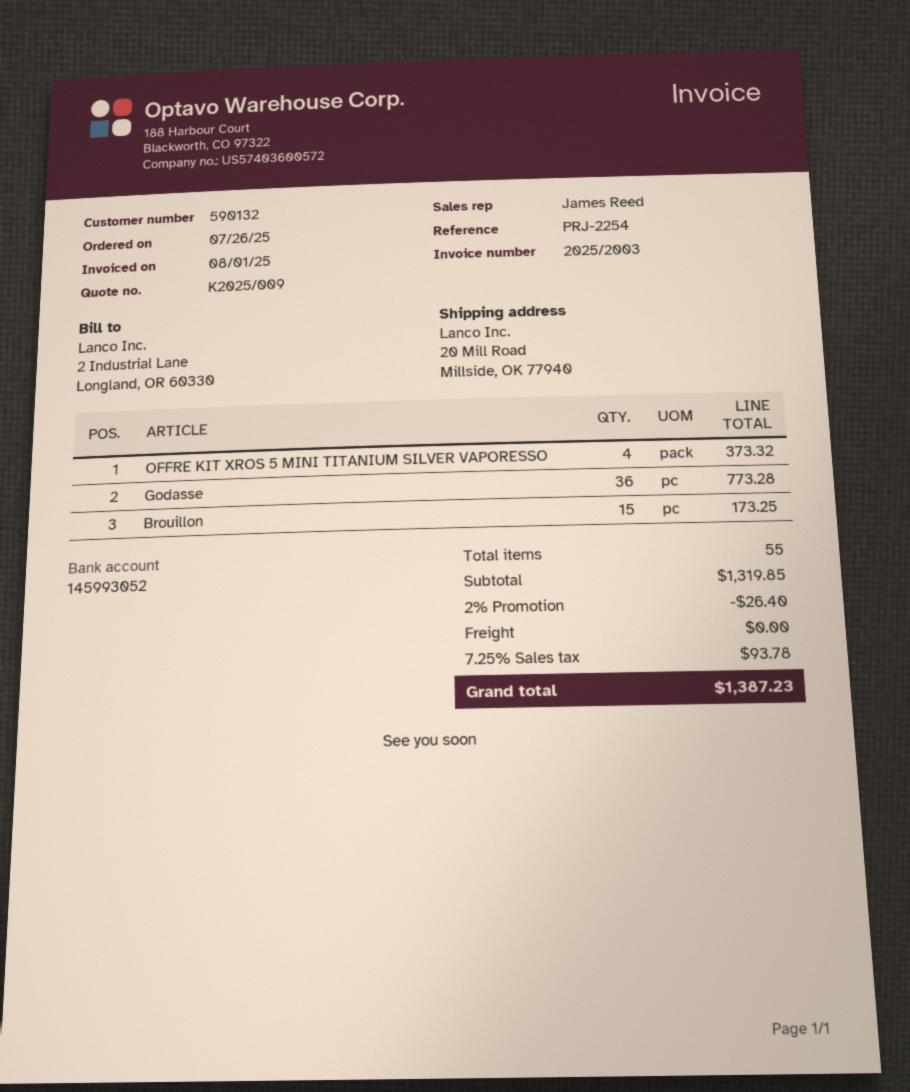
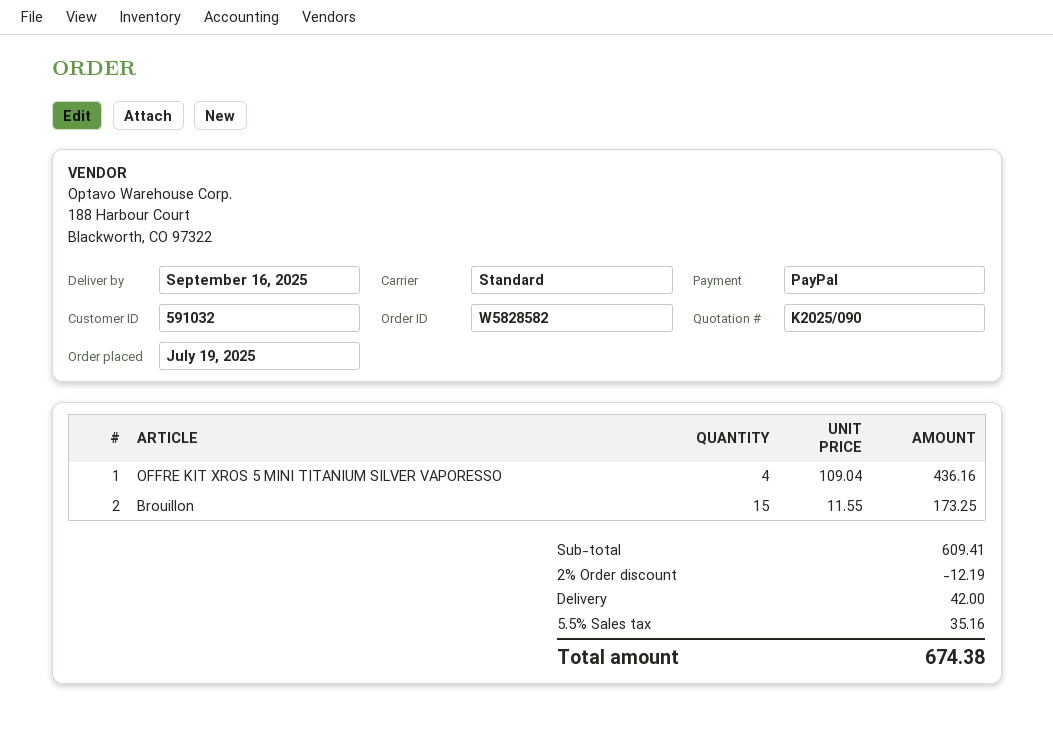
quote number: K2025/009 -> K2025/090
order date: 2025-07-26 -> 2025-07-19
customer number: 590132 -> 591032
OFFRE KIT XROS 5 MINI TITANIUM SILVER VAPORESSO: 4 for 373.32 -> 4 for 436.16
Godasse: 36 for 773.28 -> none
subtotal: 1319.85 -> 609.41
discount: 2% = 26.40 -> 2% = 12.19
shipping: 0.00 -> 42.00
tax: 7.25% = 93.78 -> 5.5% = 35.16
total: 1387.23 -> 674.38

